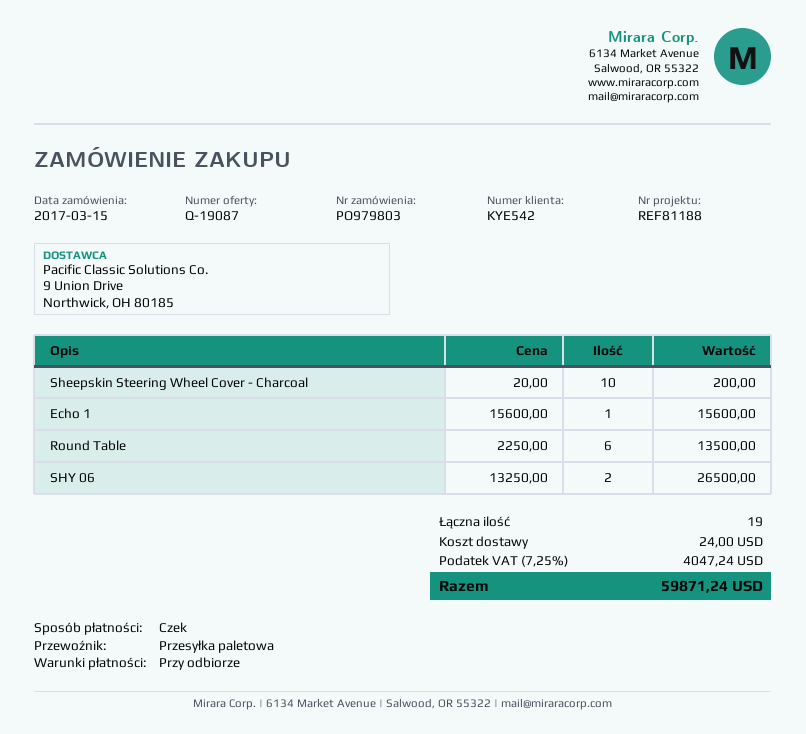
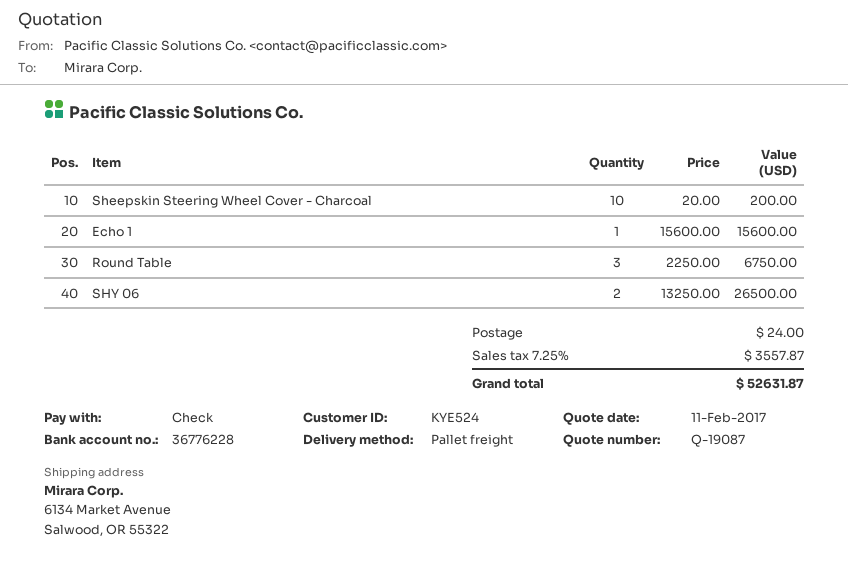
customer number: KYE542 -> KYE524
Round Table: 6 x 2250.00 = 13500.00 -> 3 x 2250.00 = 6750.00
tax: 7.25% = 4047.24 -> 7.25% = 3557.87
total: 59871.24 -> 52631.87

